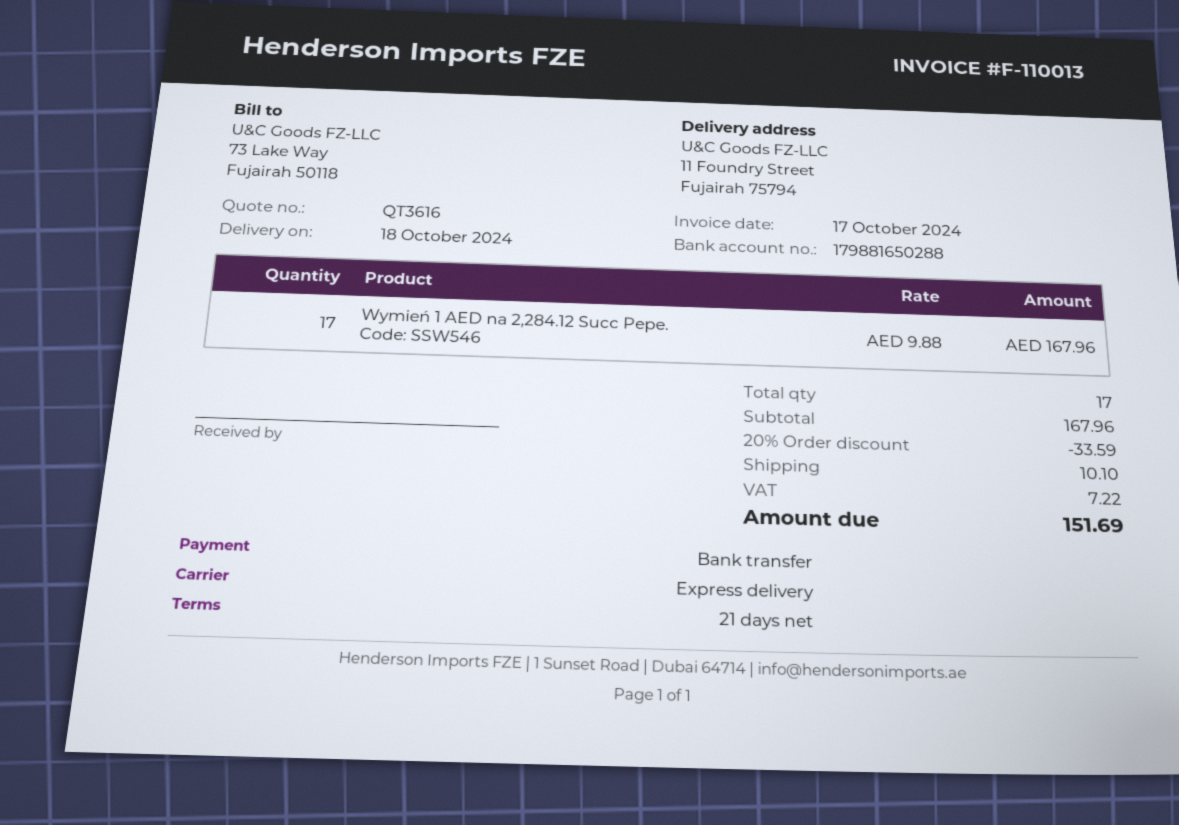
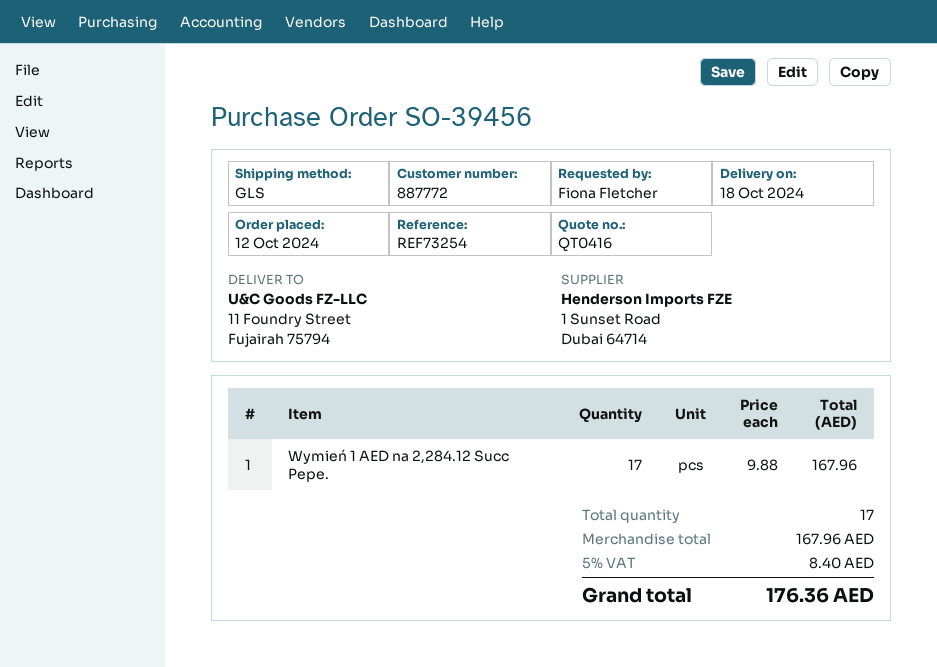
quote number: QT3616 -> QT0416
shipping method: express -> GLS
discount: 20% = 33.59 -> none
shipping: 10.10 -> none
tax: 7.22 -> 8.40
total: 151.69 -> 176.36

